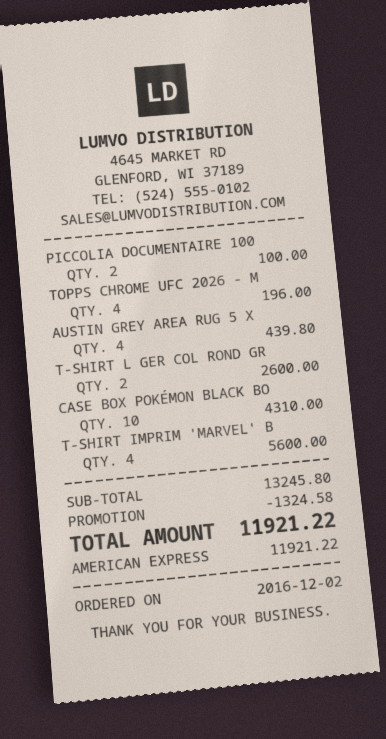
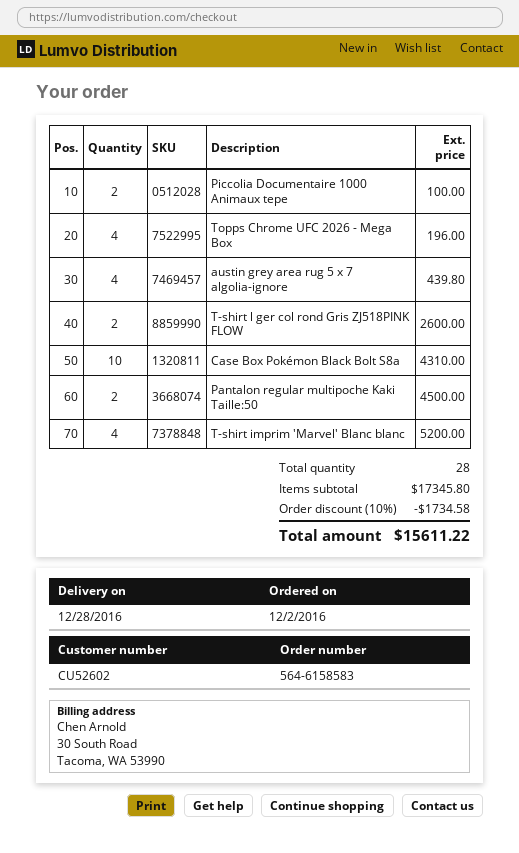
T-SHIRT IMPRIM 'MARVEL' B: 4 for 5600.00 -> 4 for 5200.00
Pantalon regular multipoche Kaki Taille:50: none -> 2 for 4500.00
subtotal: 13245.80 -> 17345.80
discount: 1324.58 -> 1734.58
total: 11921.22 -> 15611.22

